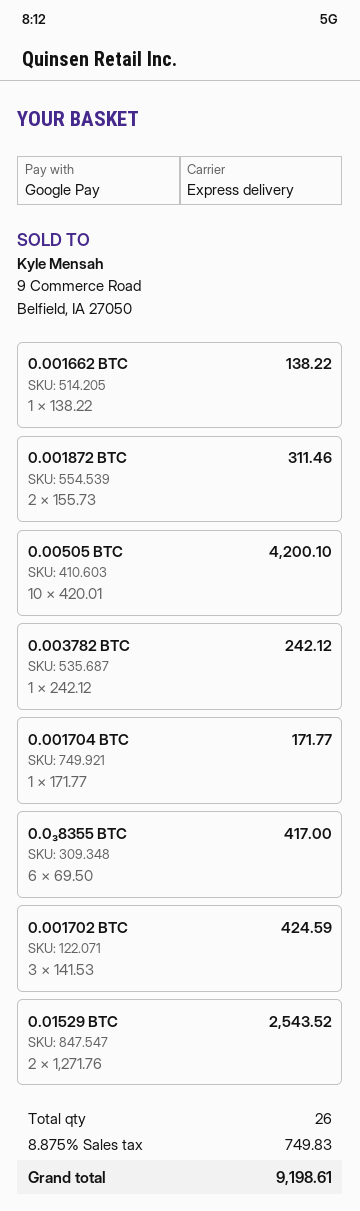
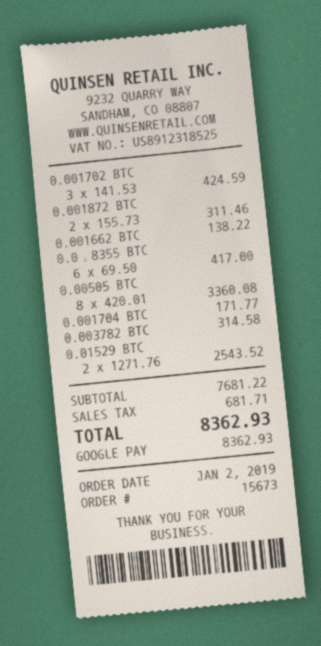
0.00505 BTC: 10 x 420.01 = 4200.10 -> 8 x 420.01 = 3360.08
0.003782 BTC: 1 x 242.12 = 242.12 -> 1 x 314.58 = 314.58
tax: 749.83 -> 681.71
total: 9198.61 -> 8362.93

